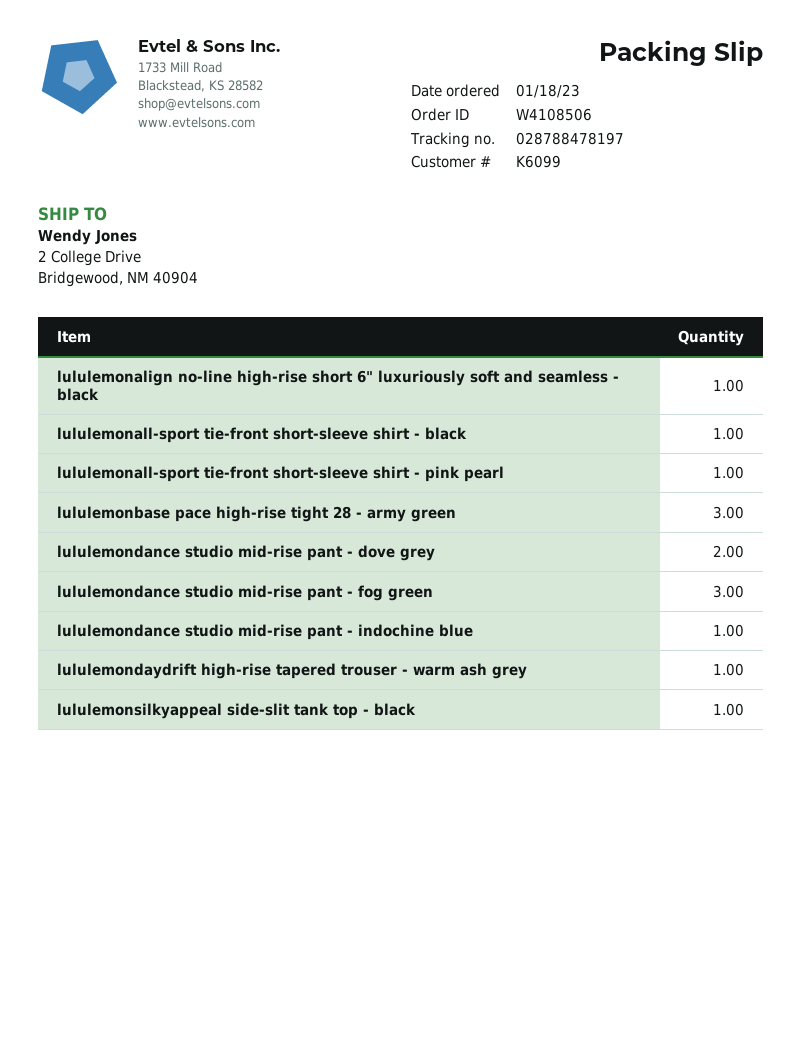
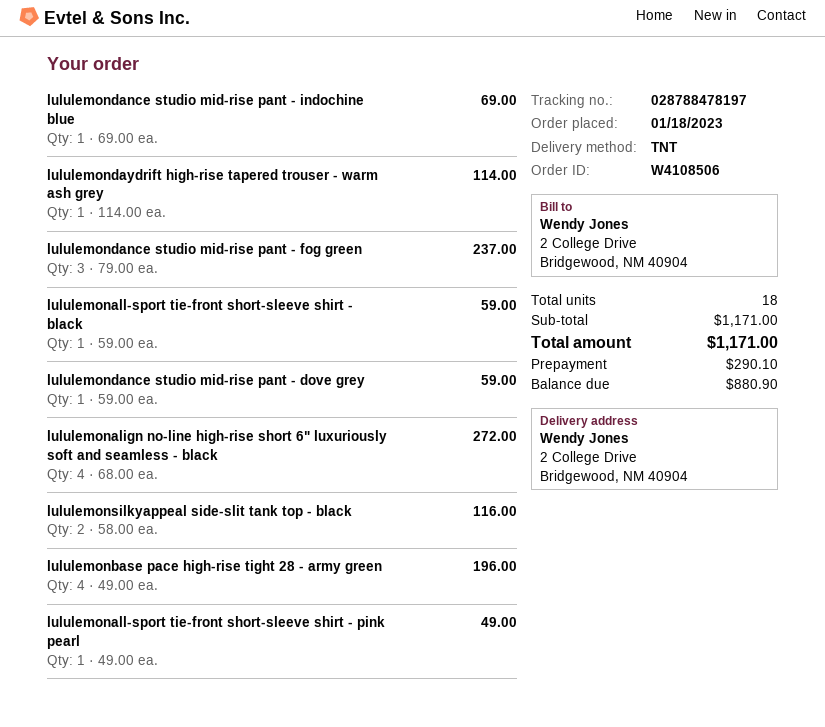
lululemonalign no-line high-rise short 6" luxuriously soft and seamless - black: 1 -> 4
lululemonbase pace high-rise tight 28 - army green: 3 -> 4
lululemondance studio mid-rise pant - dove grey: 2 -> 1
lululemonsilkyappeal side-slit tank top - black: 1 -> 2

